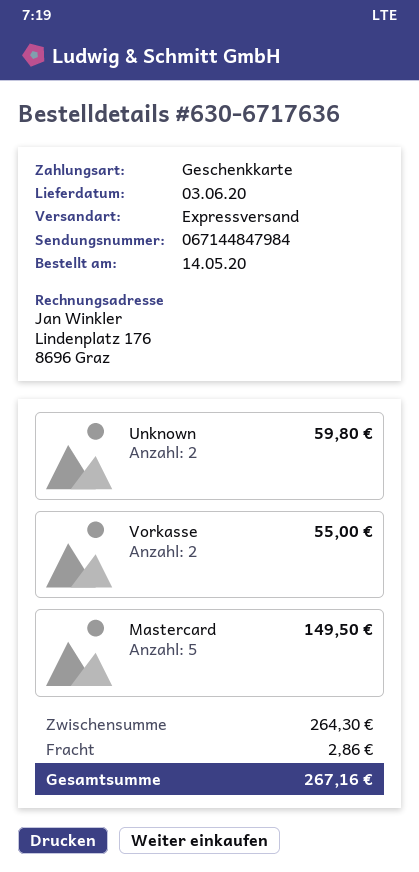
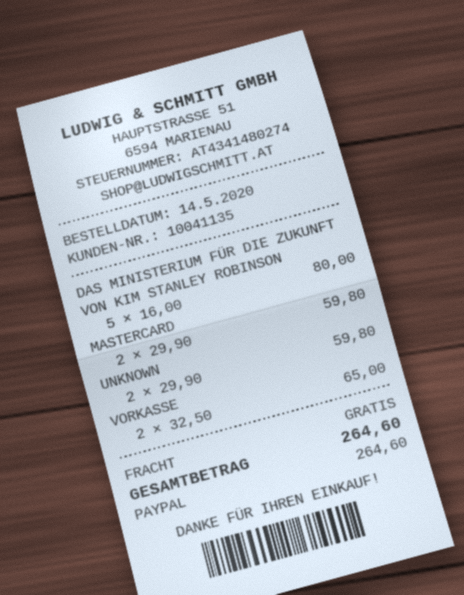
payment method: gift card -> PayPal
Vorkasse: 2 for 55.00 -> 2 for 65.00
Mastercard: 5 for 149.50 -> 2 for 59.80
DAS MINISTERIUM FÜR DIE ZUKUNFT VON KIM STANLEY ROBINSON: none -> 5 for 80.00
shipping: 2.86 -> 0.00
total: 267.16 -> 264.60

